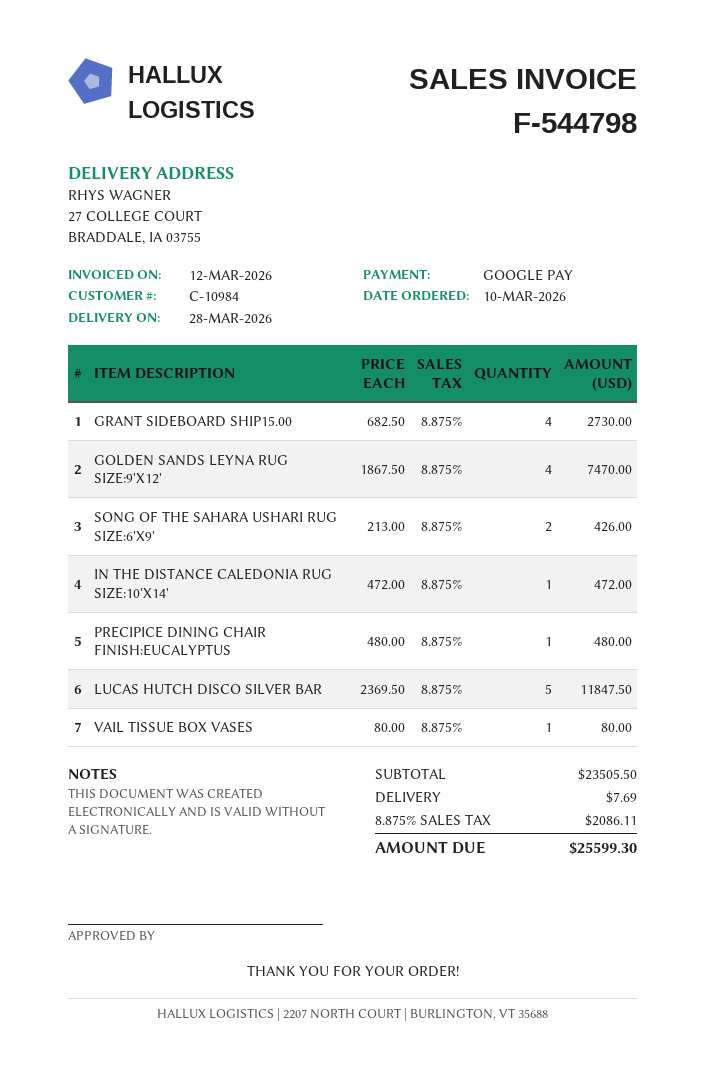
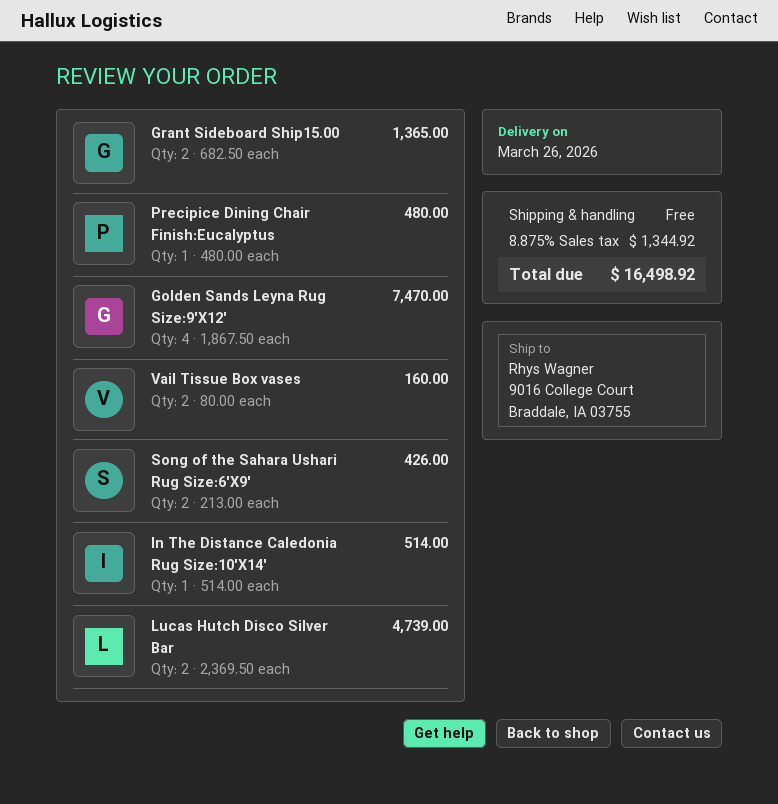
delivery date: 2026-03-28 -> 2026-03-26
ship to: 27 COLLEGE COURT, BRADDALE, IA 03755 -> 9016 College Court, Braddale, IA 03755
GRANT SIDEBOARD SHIP15.00: 4 x 682.50 = 2730.00 -> 2 x 682.50 = 1365.00
IN THE DISTANCE CALEDONIA RUG SIZE:10'X14': 1 x 472.00 = 472.00 -> 1 x 514.00 = 514.00
LUCAS HUTCH DISCO SILVER BAR: 5 x 2369.50 = 11847.50 -> 2 x 2369.50 = 4739.00
VAIL TISSUE BOX VASES: 1 x 80.00 = 80.00 -> 2 x 80.00 = 160.00
shipping: 7.69 -> 0.00
tax: 8.875% = 2086.11 -> 8.875% = 1344.92
total: 25599.30 -> 16498.92

